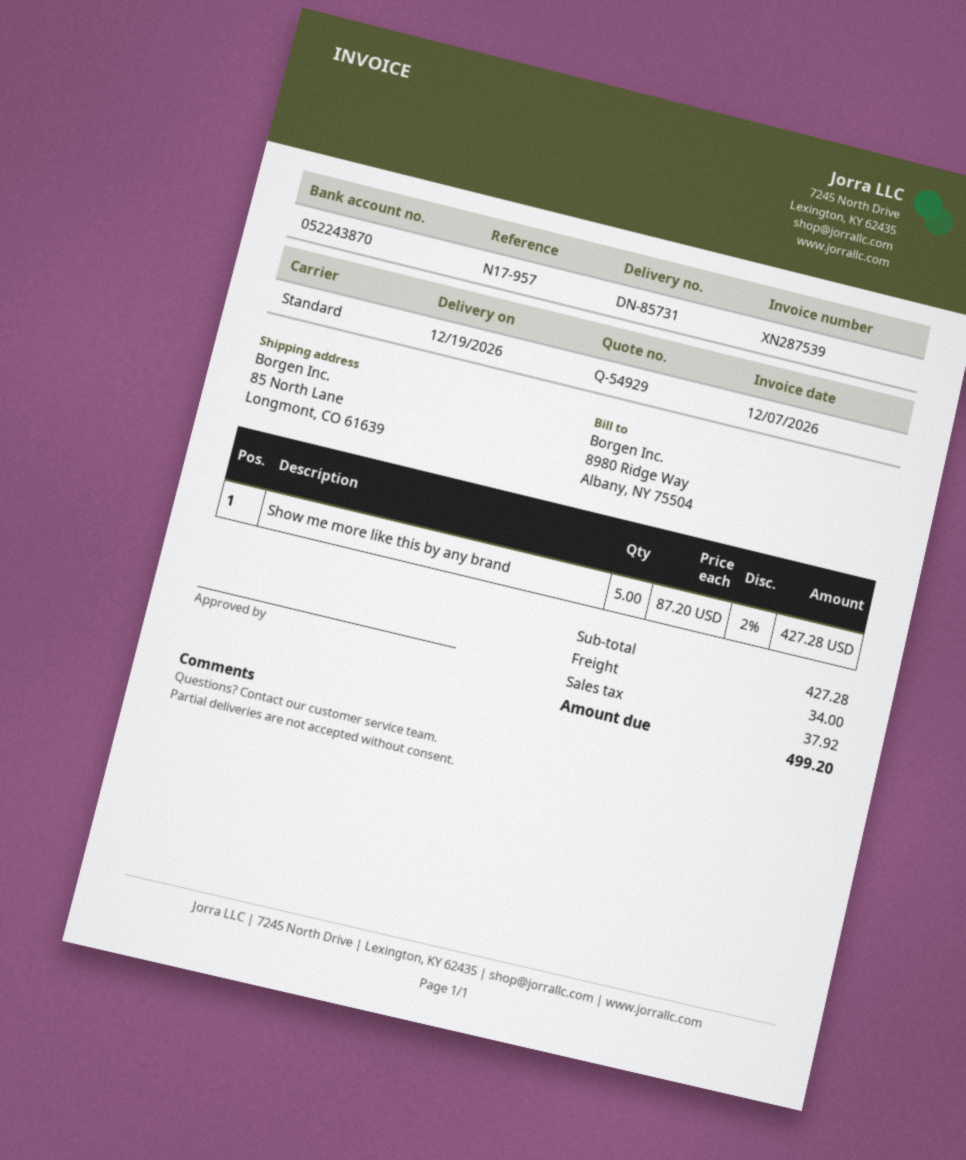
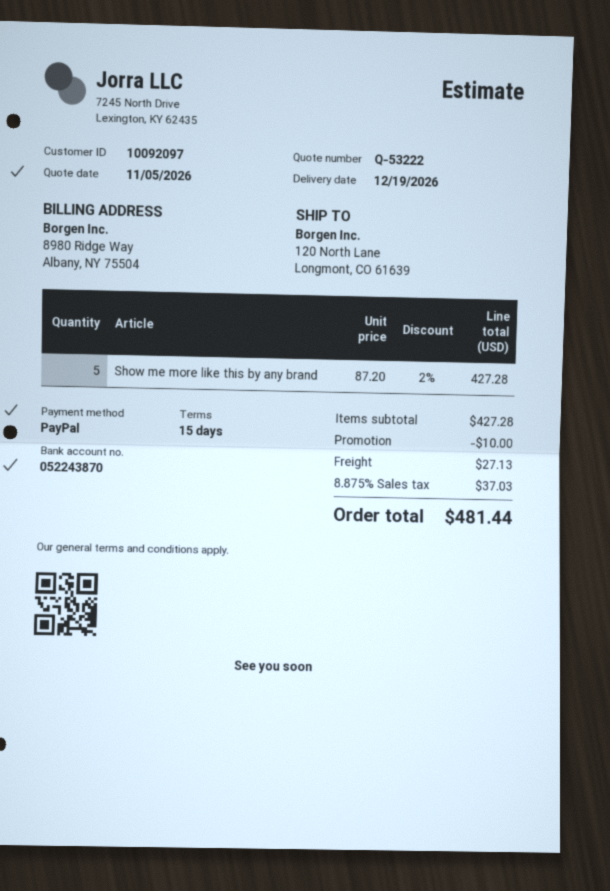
quote number: Q-54929 -> Q-53222
ship to: 85 North Lane, Longmont, CO 61639 -> 120 North Lane, Longmont, CO 61639
discount: none -> 10.00
shipping: 34.00 -> 27.13
tax: 37.92 -> 37.03
total: 499.20 -> 481.44

